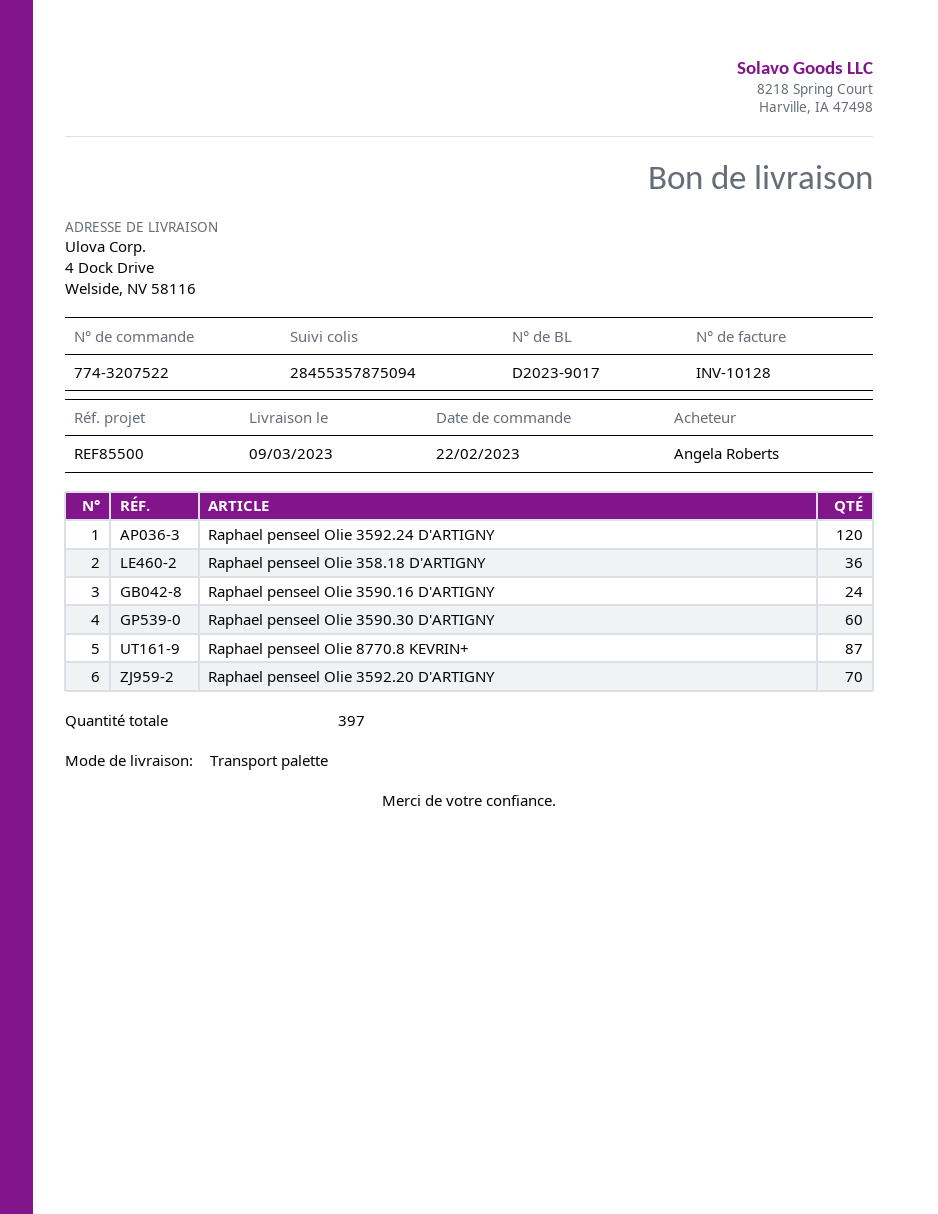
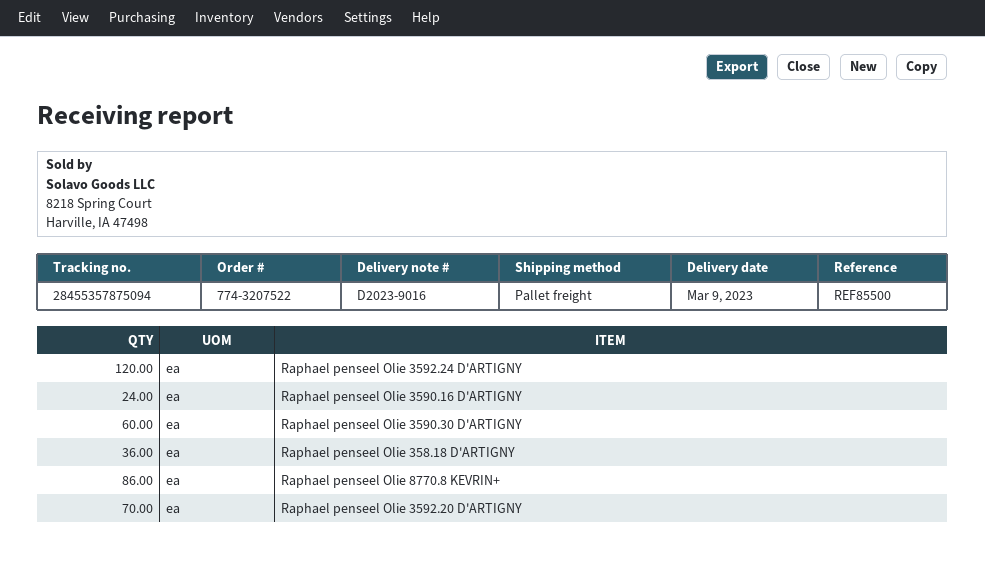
delivery note number: D2023-9017 -> D2023-9016
Raphael penseel Olie 8770.8 KEVRIN+: 87 -> 86

